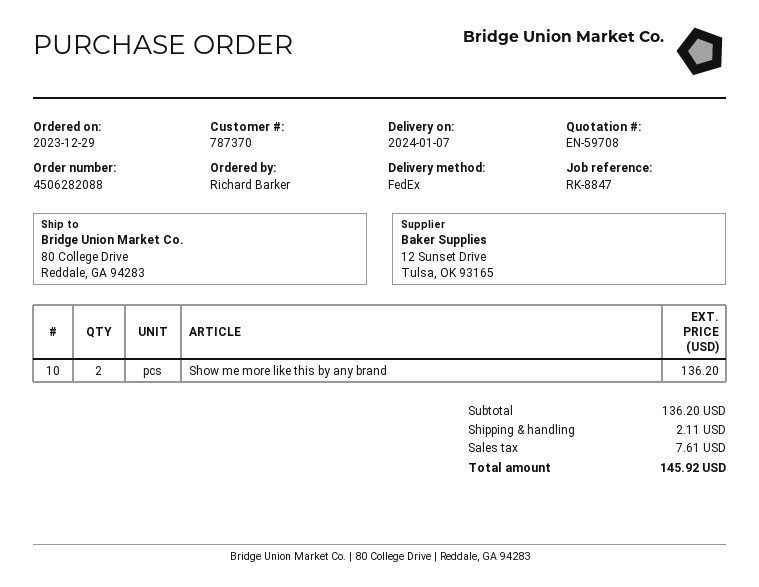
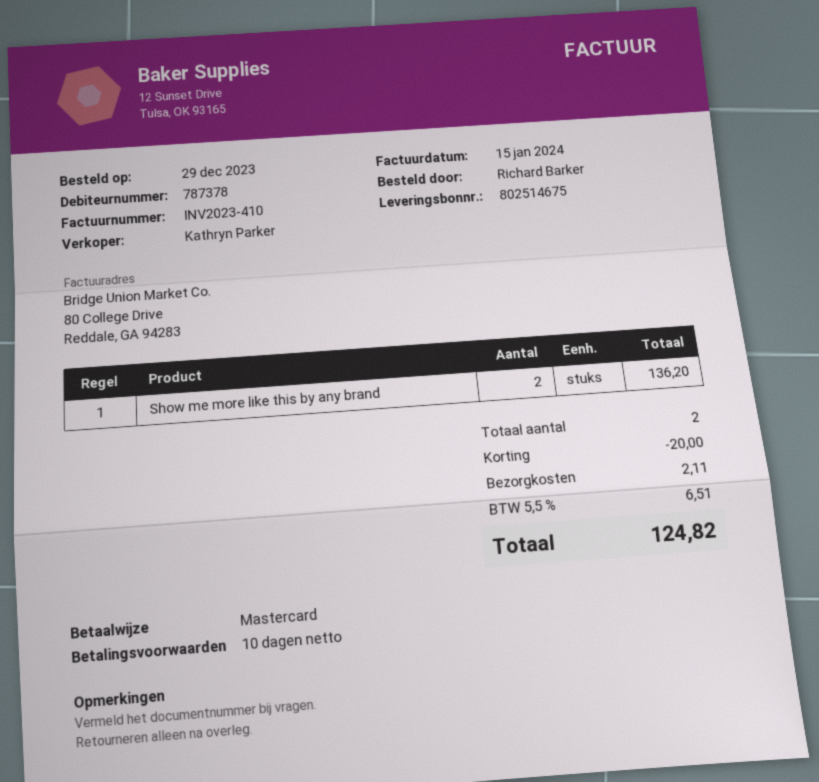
customer number: 787370 -> 787378
discount: none -> 20.00
tax: 7.61 -> 6.51
total: 145.92 -> 124.82

